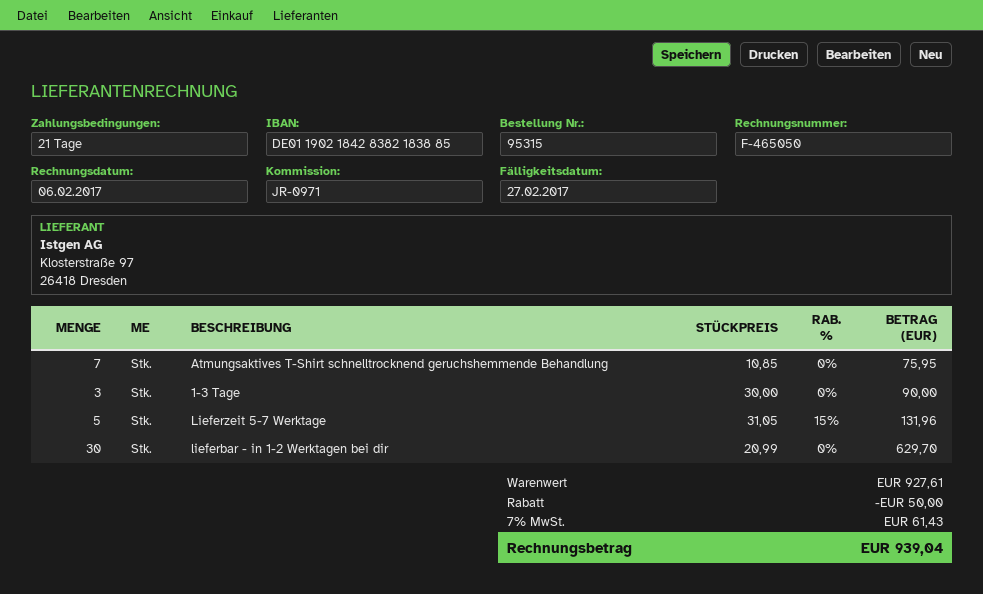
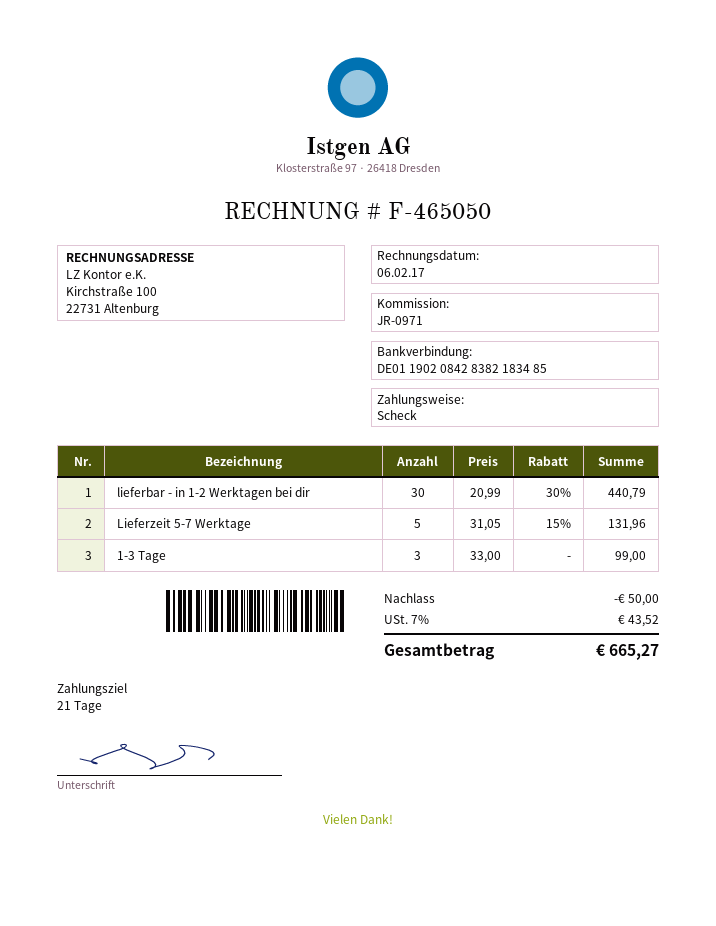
bank account: DE01190218428382183885 -> DE01190208428382183485
Atmungsaktives T-Shirt schnelltrocknend geruchshemmende Behandlung: 7 x 10.85 = 75.95 -> none
1-3 Tage: 3 x 30.00 = 90.00 -> 3 x 33.00 = 99.00
lieferbar - in 1-2 Werktagen bei dir: 30 x 20.99 = 629.70 -> 30 x 20.99 - 30% = 440.79
tax: 7% = 61.43 -> 7% = 43.52
total: 939.04 -> 665.27

